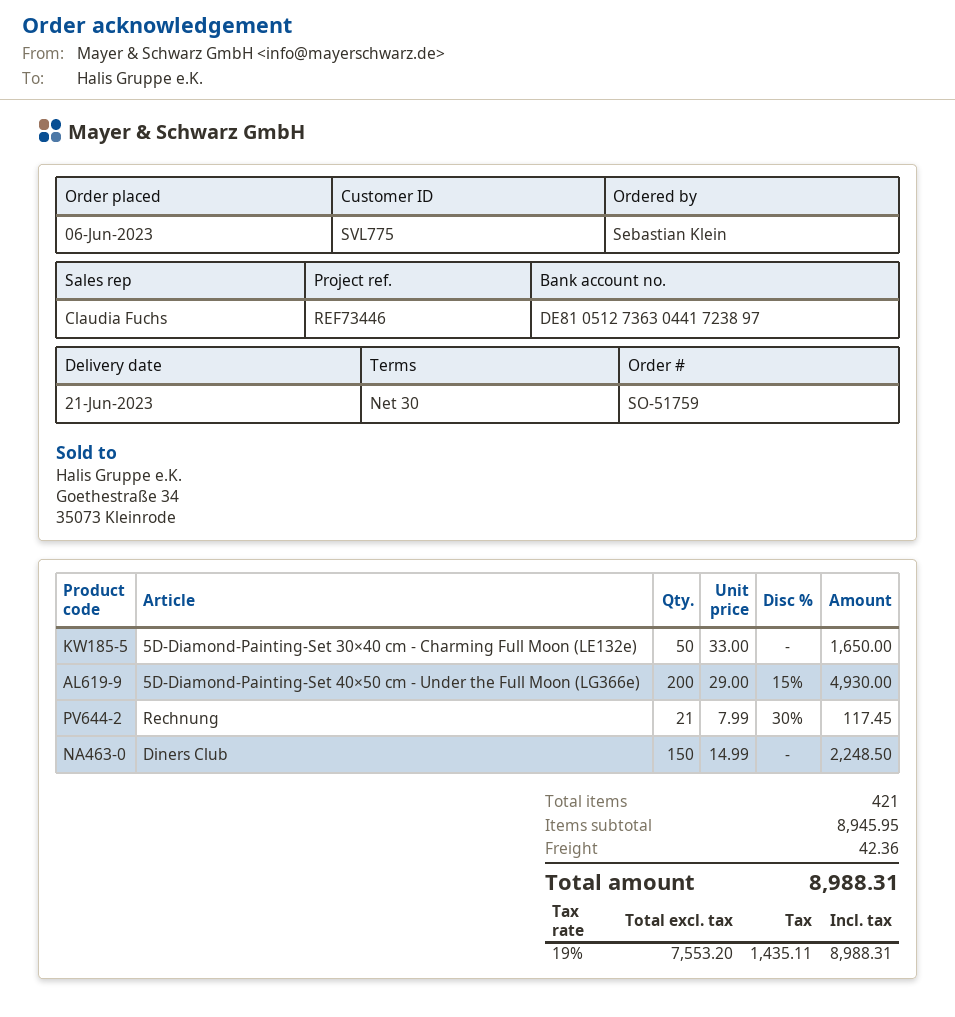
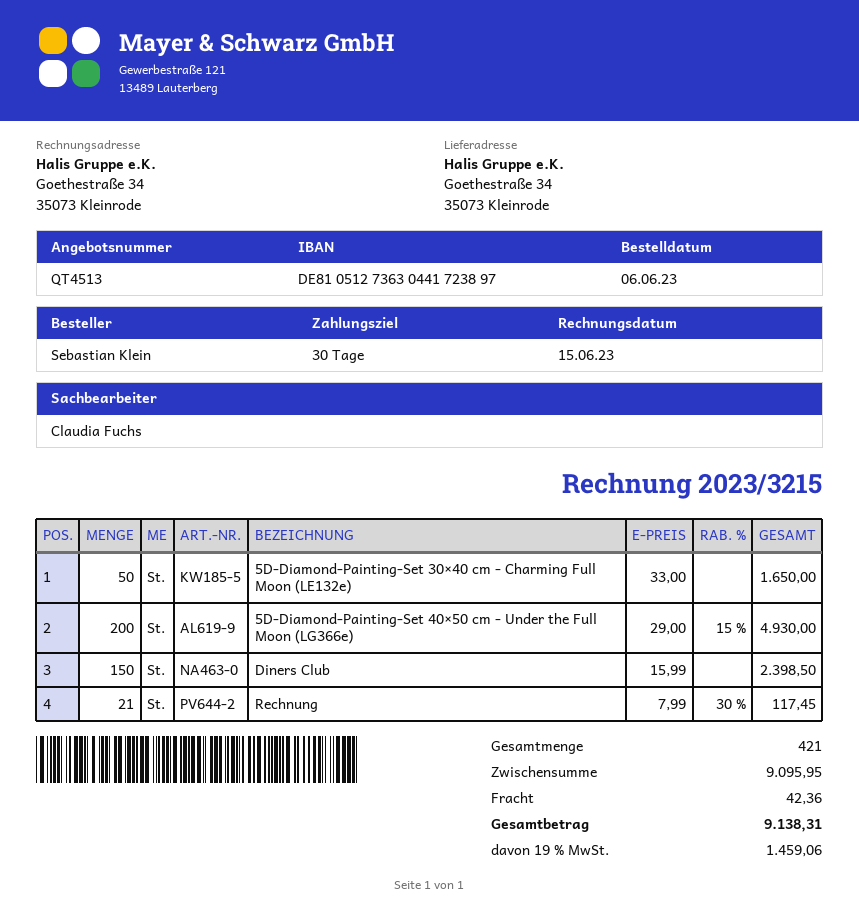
Diners Club: 150 x 14.99 = 2248.50 -> 150 x 15.99 = 2398.50
subtotal: 8945.95 -> 9095.95
tax: 19% = 1435.11 -> 19% = 1459.06
total: 8988.31 -> 9138.31

